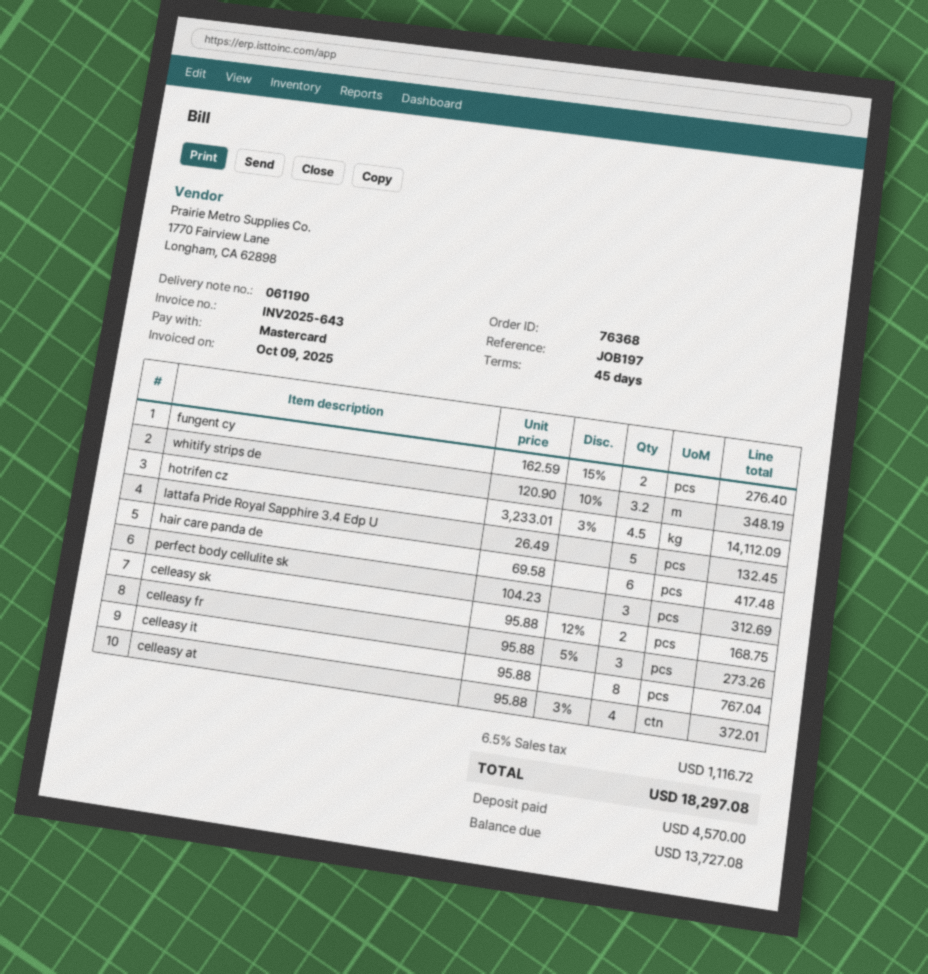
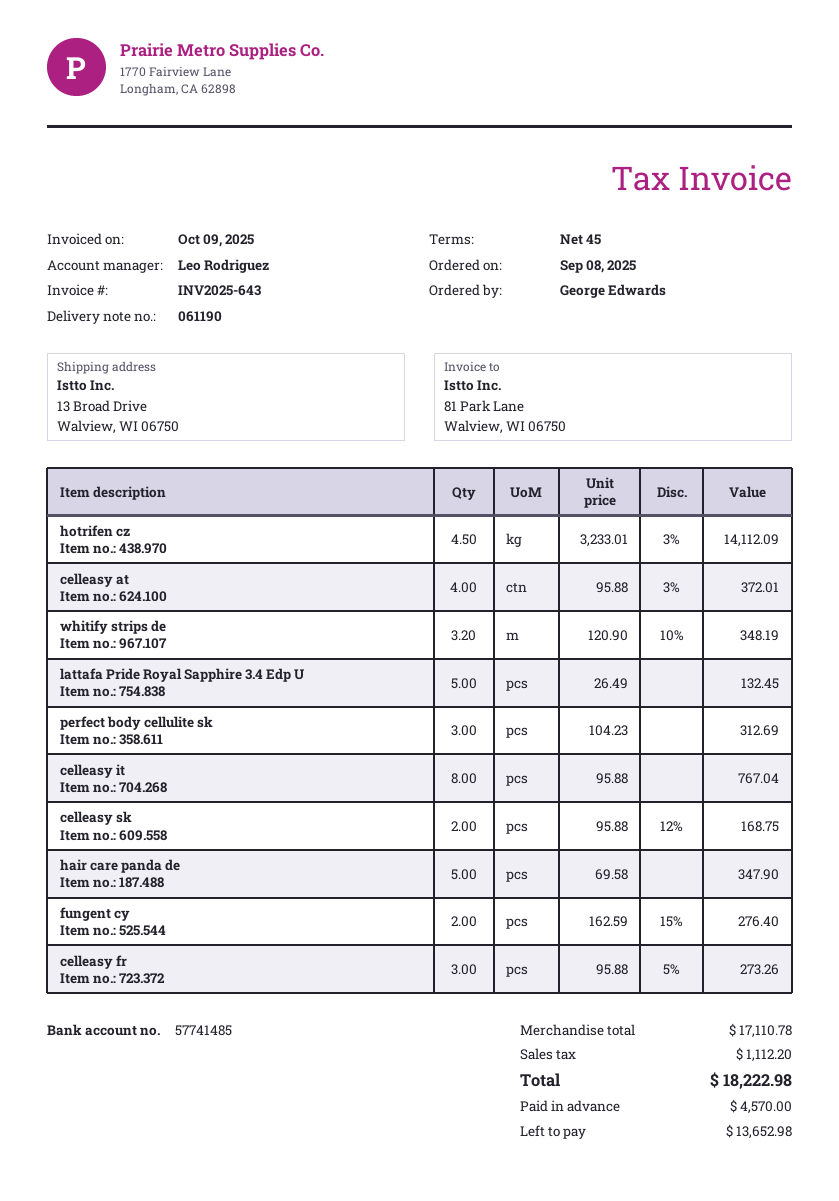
hair care panda de: 6 x 69.58 = 417.48 -> 5 x 69.58 = 347.90
tax: 1116.72 -> 1112.20
total: 18297.08 -> 18222.98
balance: 13727.08 -> 13652.98

